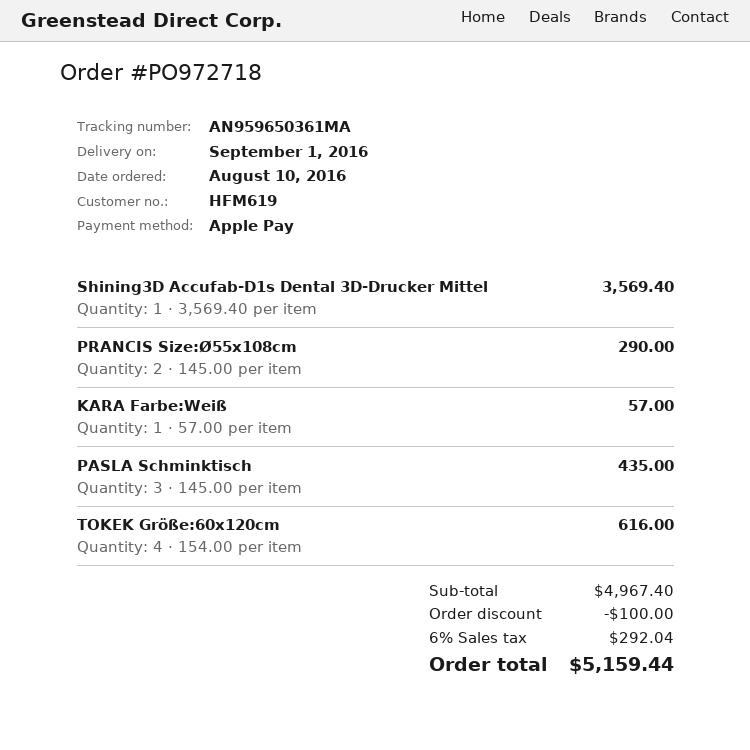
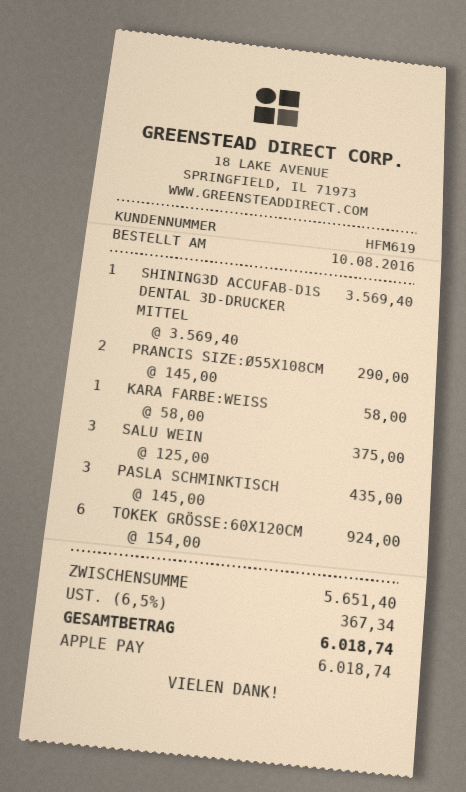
KARA Farbe:Weiß: 1 x 57.00 = 57.00 -> 1 x 58.00 = 58.00
TOKEK Größe:60x120cm: 4 x 154.00 = 616.00 -> 6 x 154.00 = 924.00
SALU WEIN: none -> 3 x 125.00 = 375.00
subtotal: 4967.40 -> 5651.40
discount: 100.00 -> none
tax: 6% = 292.04 -> 6.5% = 367.34
total: 5159.44 -> 6018.74

